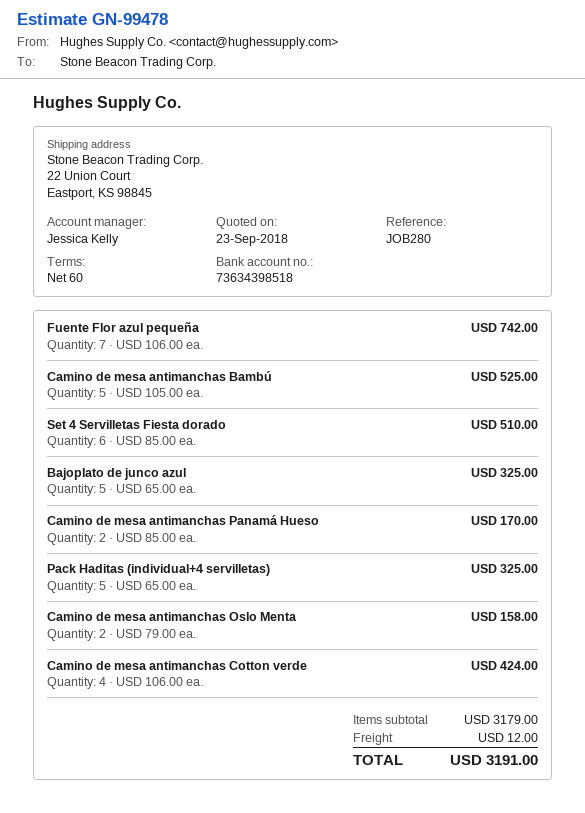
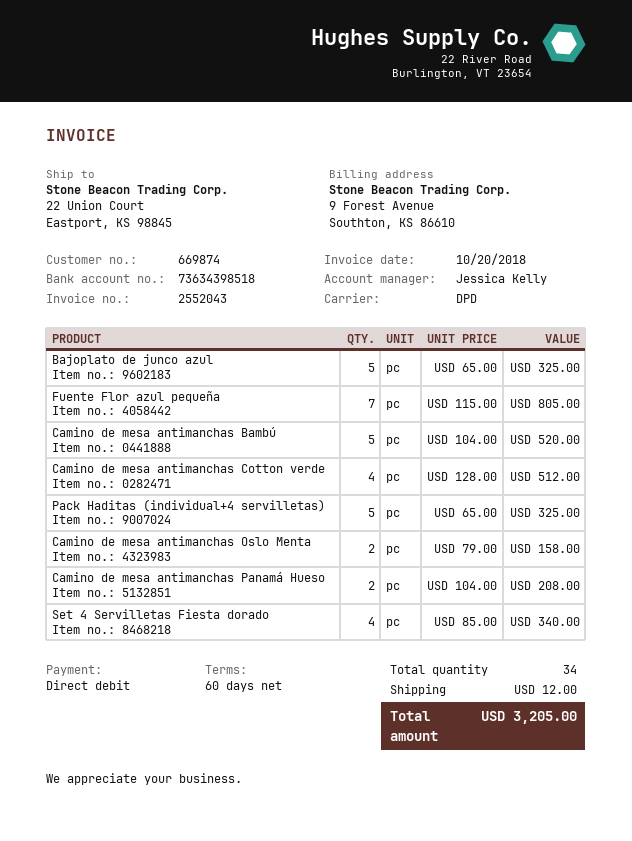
Fuente Flor azul pequeña: 7 x 106.00 = 742.00 -> 7 x 115.00 = 805.00
Camino de mesa antimanchas Bambú: 5 x 105.00 = 525.00 -> 5 x 104.00 = 520.00
Set 4 Servilletas Fiesta dorado: 6 x 85.00 = 510.00 -> 4 x 85.00 = 340.00
Camino de mesa antimanchas Panamá Hueso: 2 x 85.00 = 170.00 -> 2 x 104.00 = 208.00
Camino de mesa antimanchas Cotton verde: 4 x 106.00 = 424.00 -> 4 x 128.00 = 512.00
total: 3191.00 -> 3205.00

